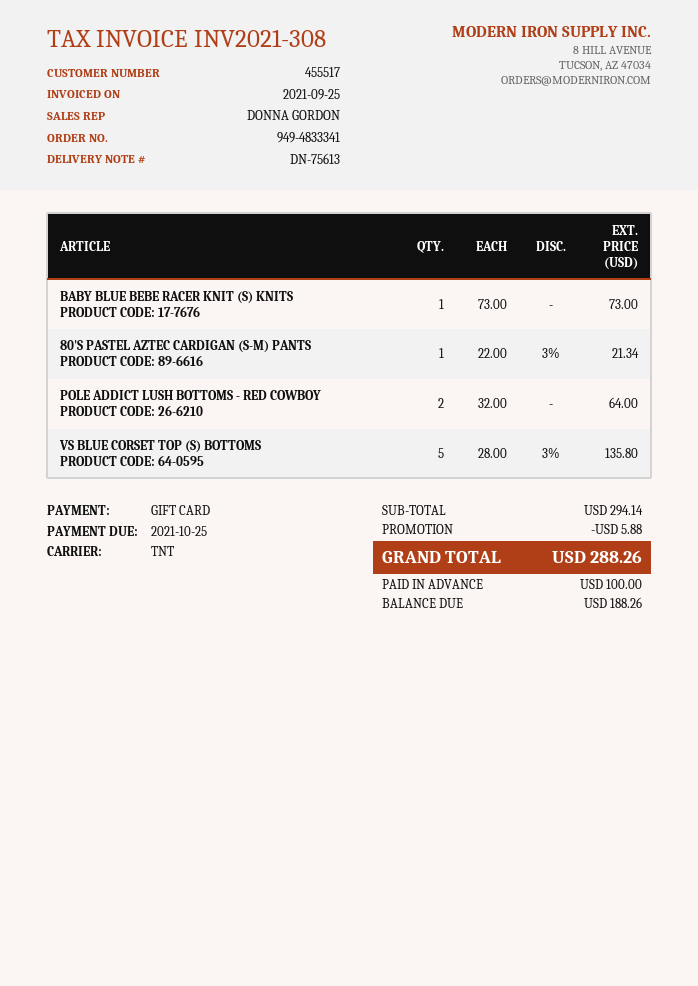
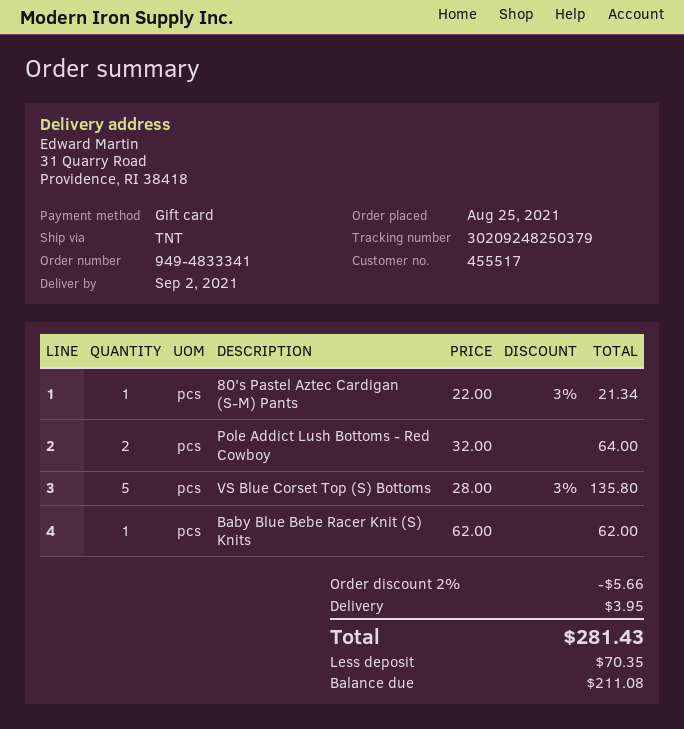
BABY BLUE BEBE RACER KNIT (S) KNITS: 1 x 73.00 = 73.00 -> 1 x 62.00 = 62.00
discount: 5.88 -> 5.66
shipping: none -> 3.95
total: 288.26 -> 281.43
deposit: 100.00 -> 70.35
balance: 188.26 -> 211.08

